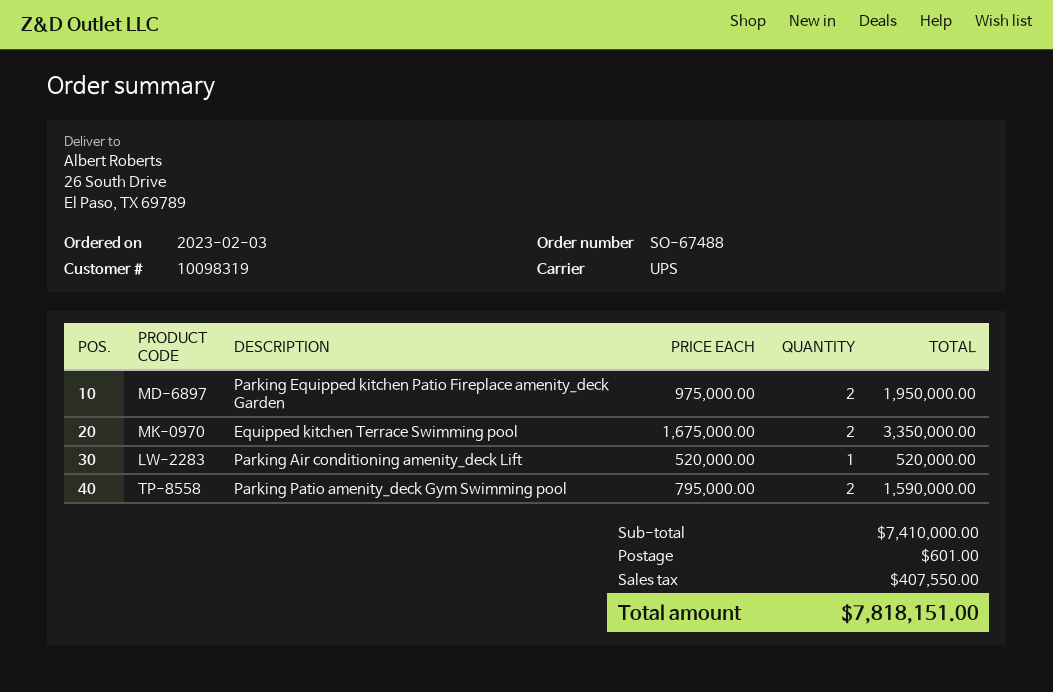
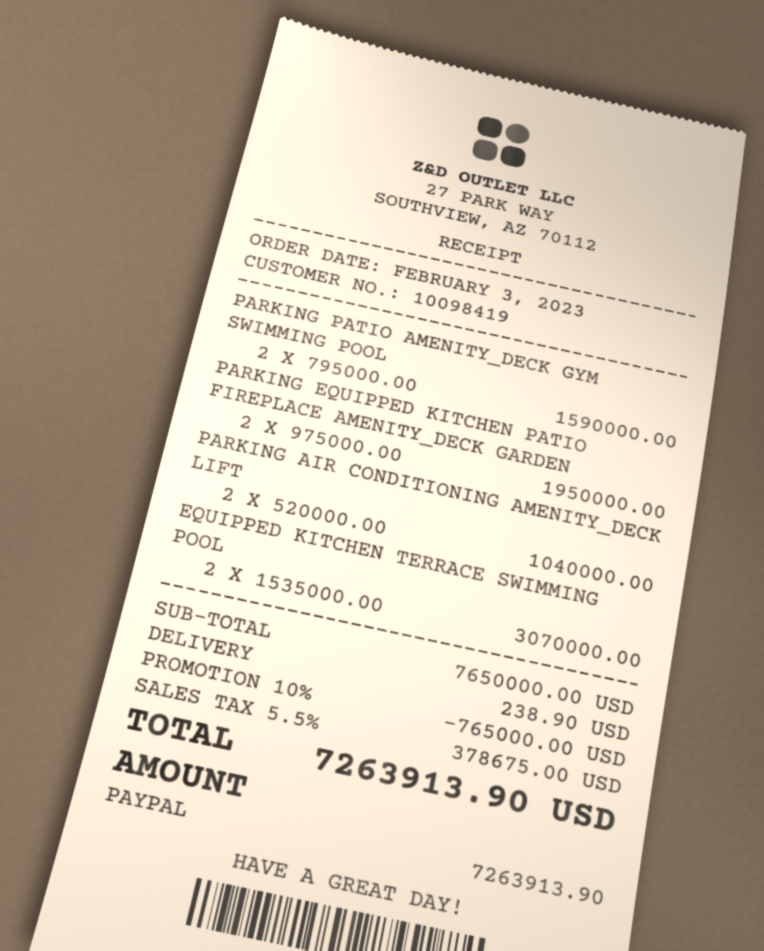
customer number: 10098319 -> 10098419
Equipped kitchen Terrace Swimming pool: 2 x 1675000.00 = 3350000.00 -> 2 x 1535000.00 = 3070000.00
Parking Air conditioning amenity_deck Lift: 1 x 520000.00 = 520000.00 -> 2 x 520000.00 = 1040000.00
subtotal: 7410000.00 -> 7650000.00
discount: none -> 10% = 765000.00
shipping: 601.00 -> 238.90
tax: 407550.00 -> 378675.00
total: 7818151.00 -> 7263913.90

